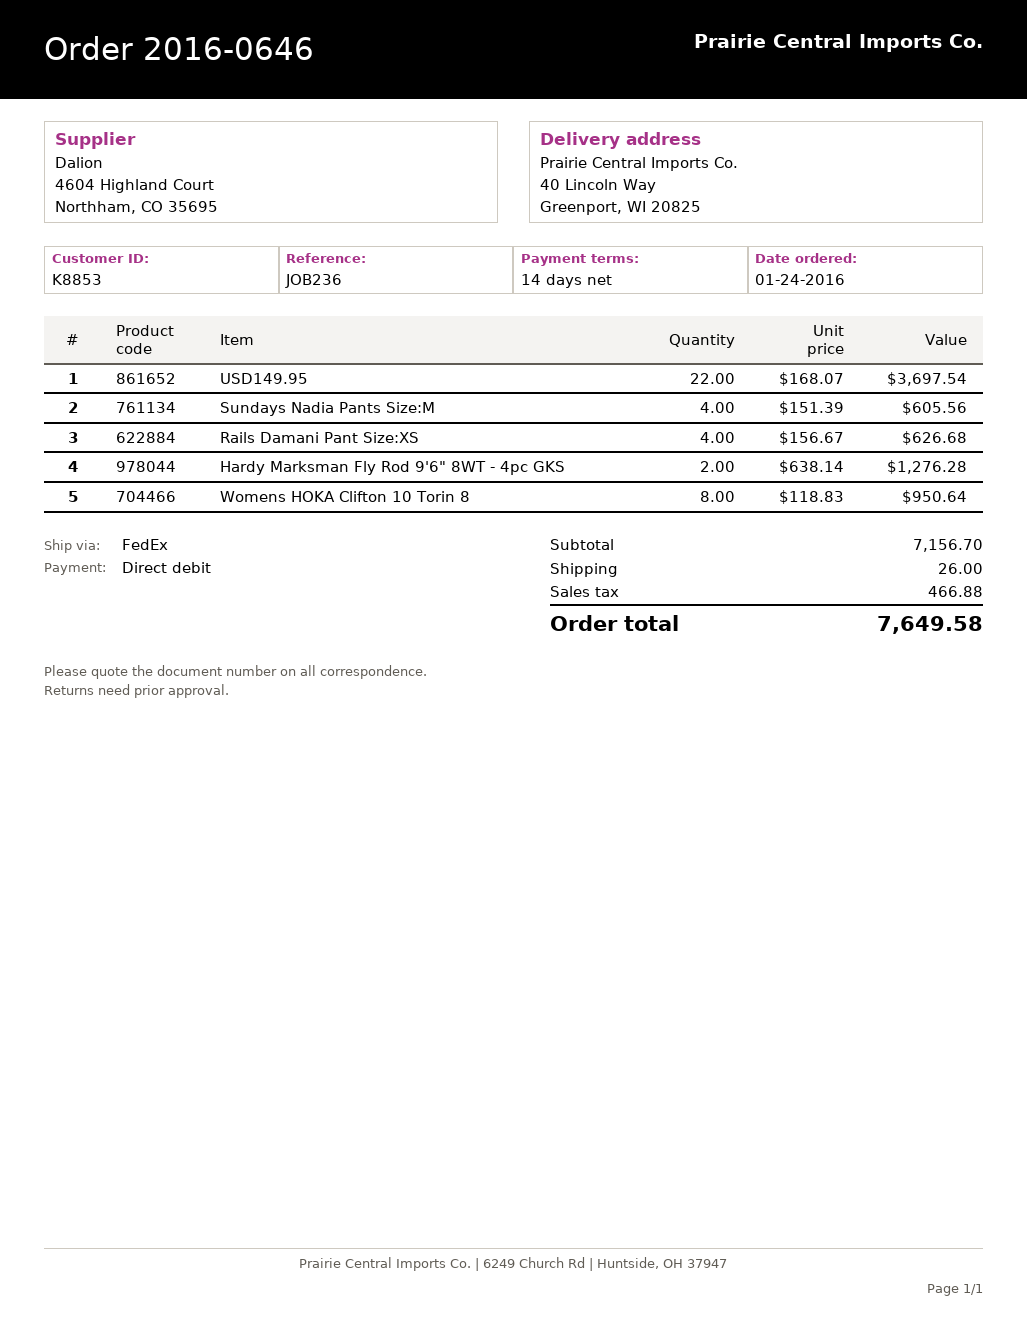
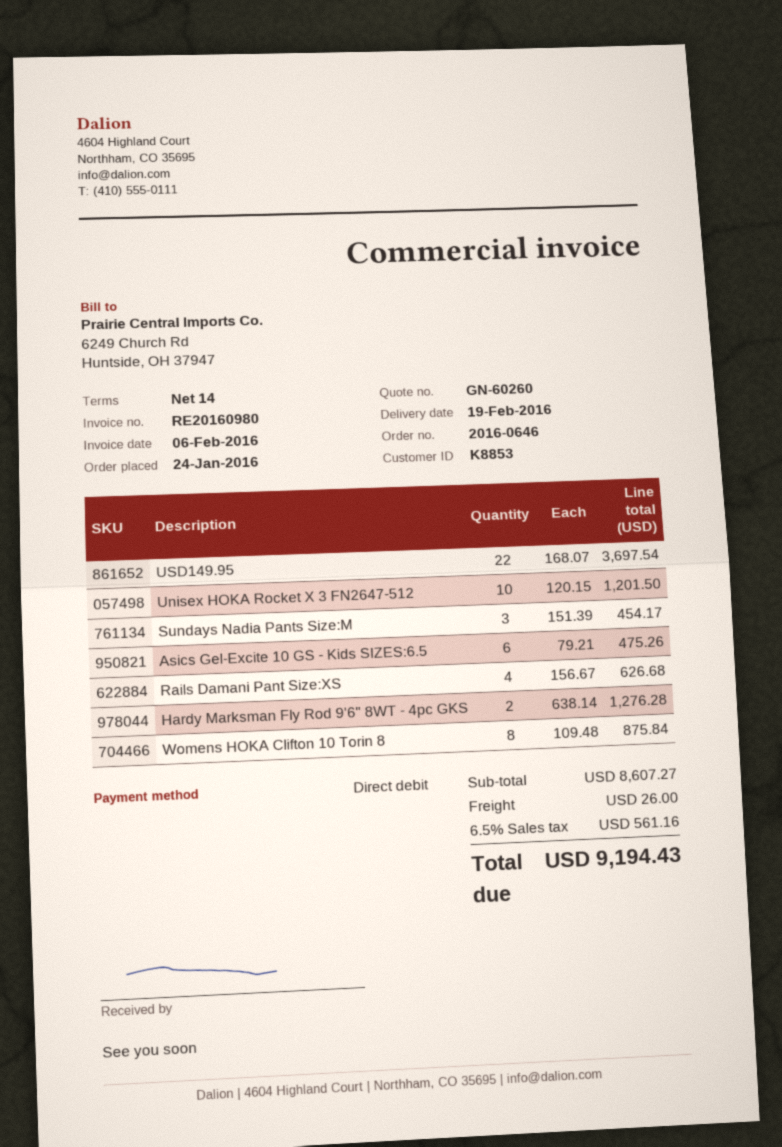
Sundays Nadia Pants Size:M: 4 x 151.39 = 605.56 -> 3 x 151.39 = 454.17
Womens HOKA Clifton 10 Torin 8: 8 x 118.83 = 950.64 -> 8 x 109.48 = 875.84
Unisex HOKA Rocket X 3 FN2647-512: none -> 10 x 120.15 = 1201.50
Asics Gel-Excite 10 GS - Kids SIZES:6.5: none -> 6 x 79.21 = 475.26
subtotal: 7156.70 -> 8607.27
tax: 466.88 -> 561.16
total: 7649.58 -> 9194.43

